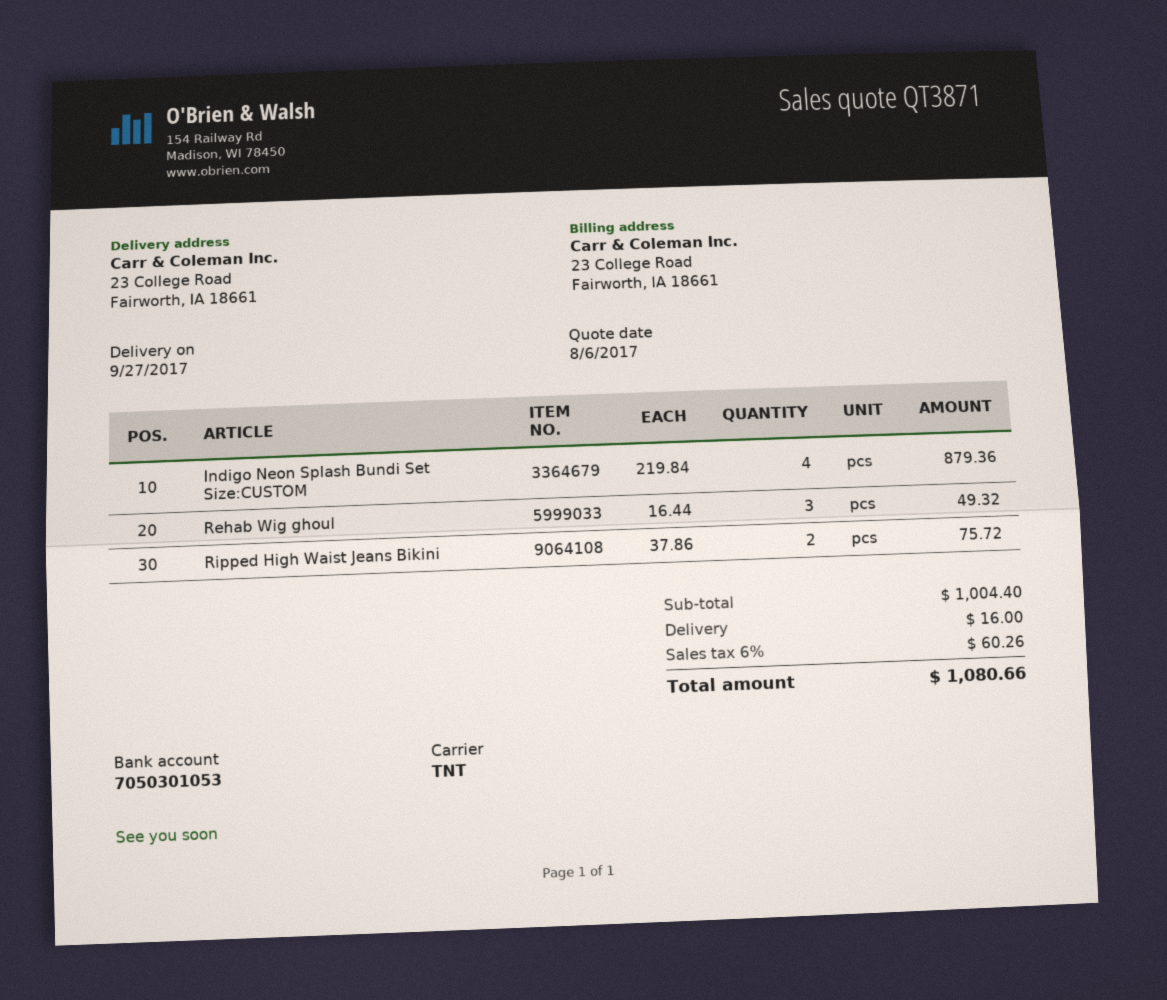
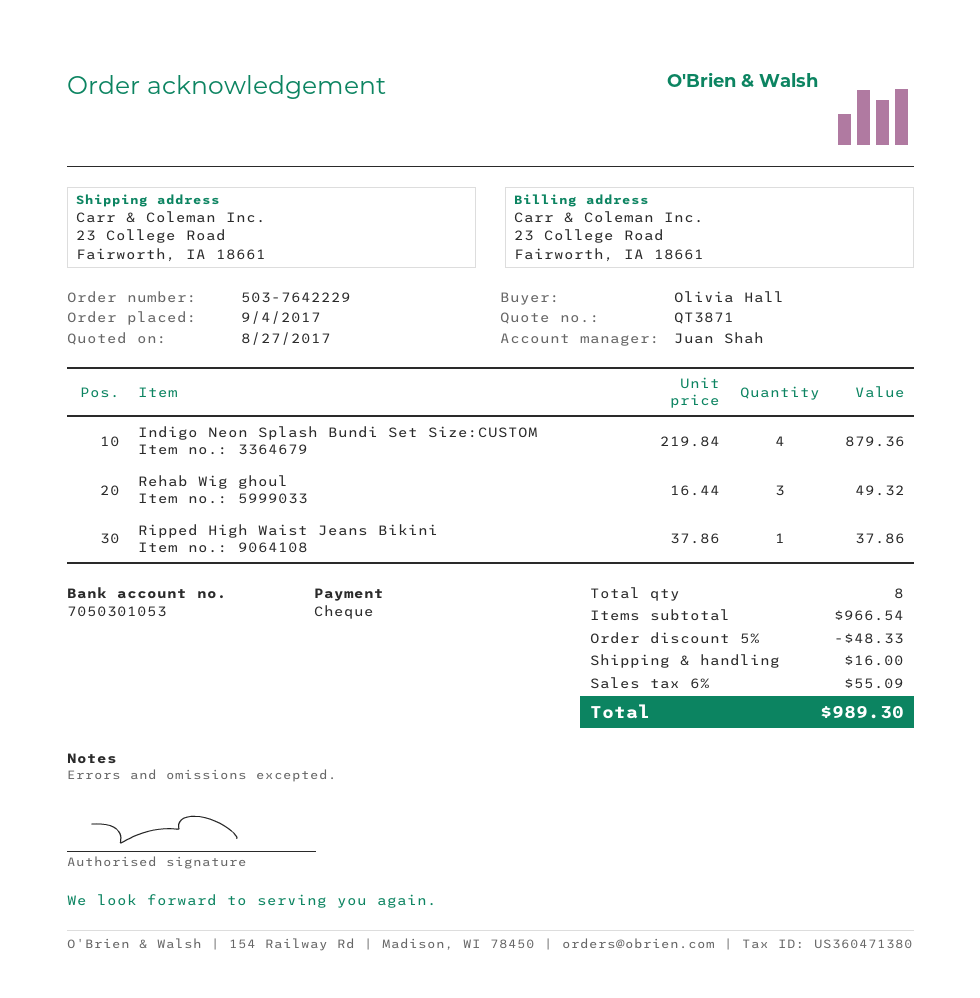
quote date: 2017-08-06 -> 2017-08-27
Ripped High Waist Jeans Bikini: 2 x 37.86 = 75.72 -> 1 x 37.86 = 37.86
subtotal: 1004.40 -> 966.54
discount: none -> 5% = 48.33
tax: 6% = 60.26 -> 6% = 55.09
total: 1080.66 -> 989.30

